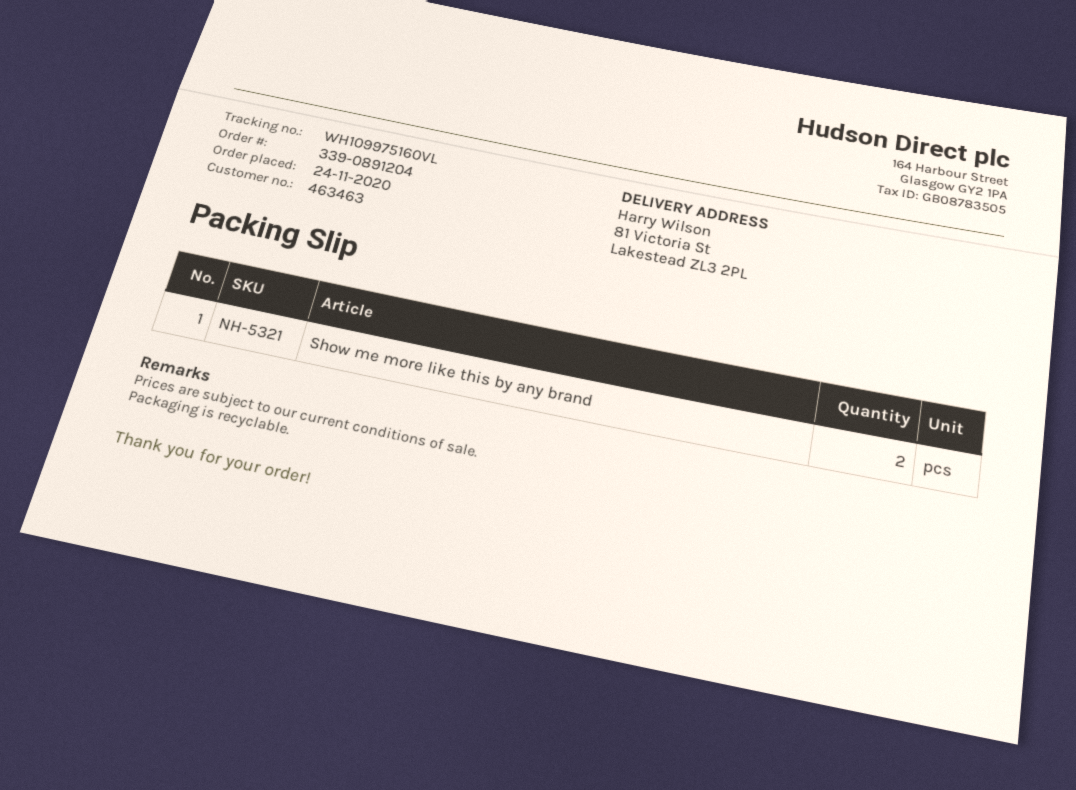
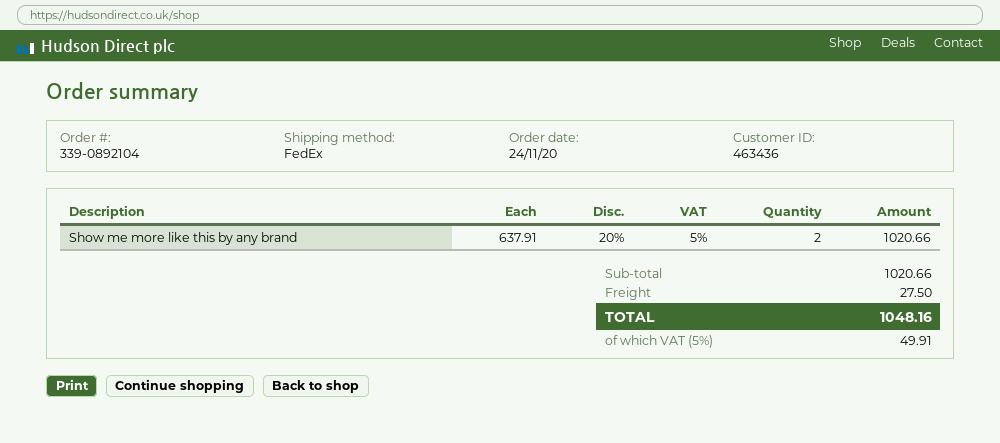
order number: 339-0891204 -> 339-0892104
customer number: 463463 -> 463436

